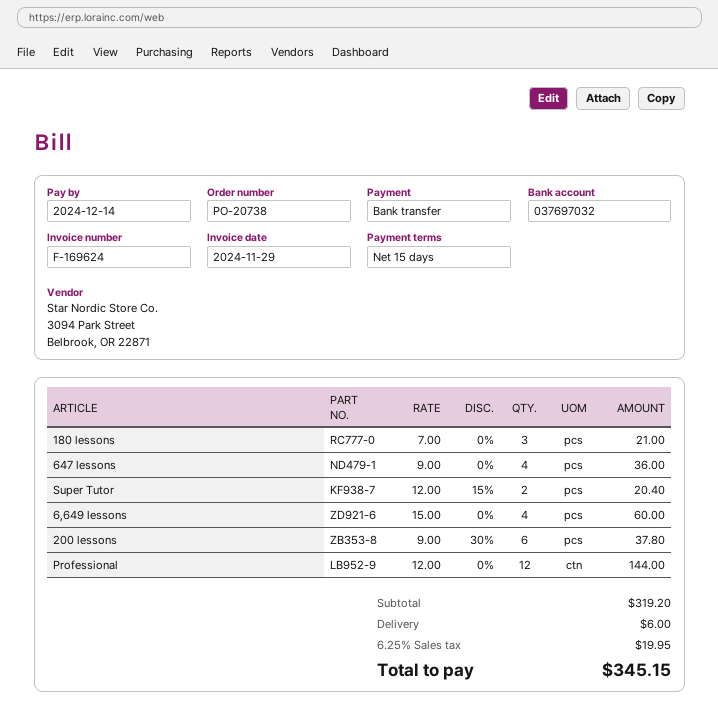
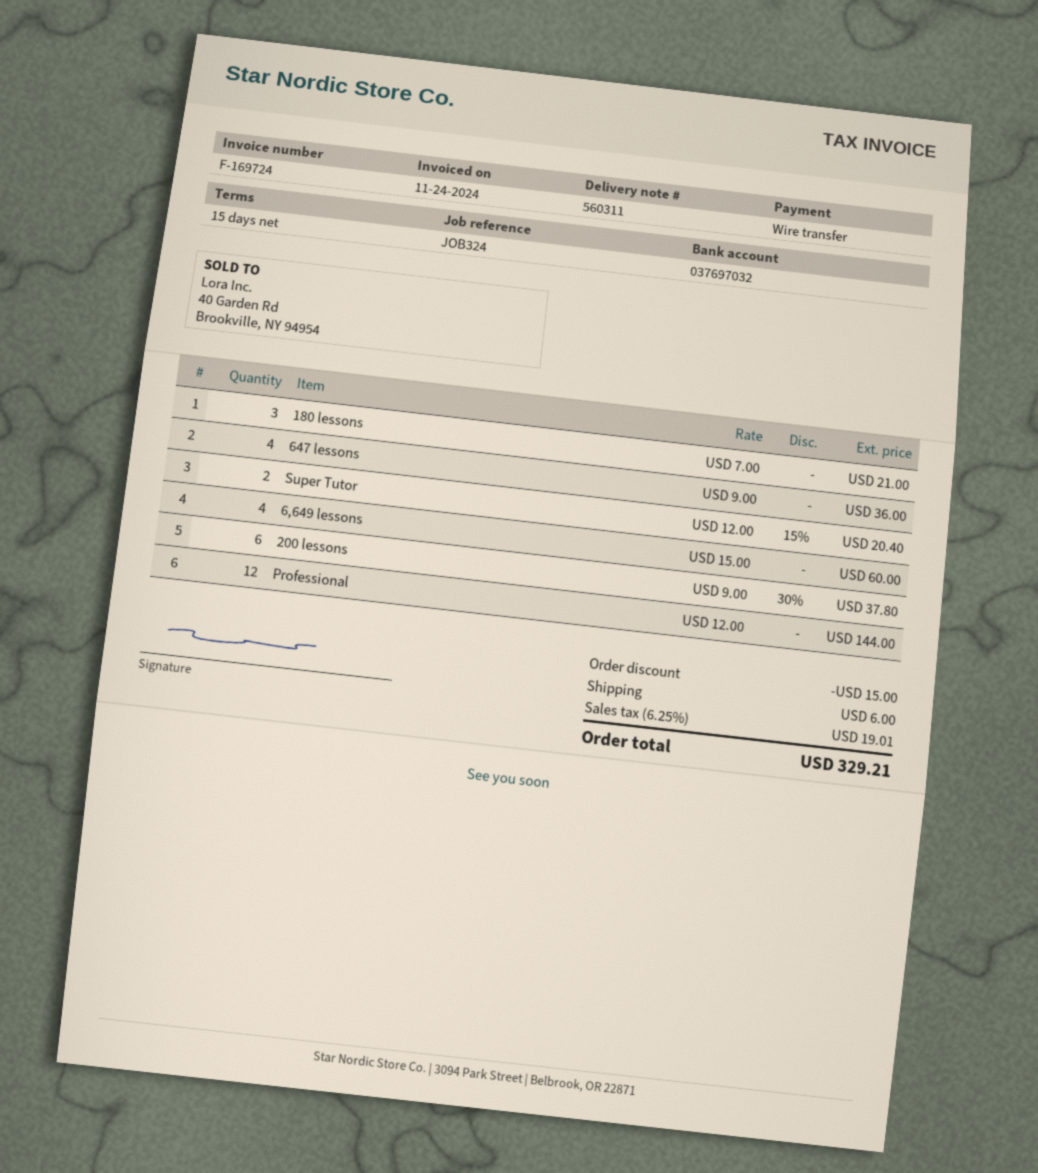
invoice number: F-169624 -> F-169724
invoice date: 2024-11-29 -> 2024-11-24
discount: none -> 15.00
tax: 6.25% = 19.95 -> 6.25% = 19.01
total: 345.15 -> 329.21

